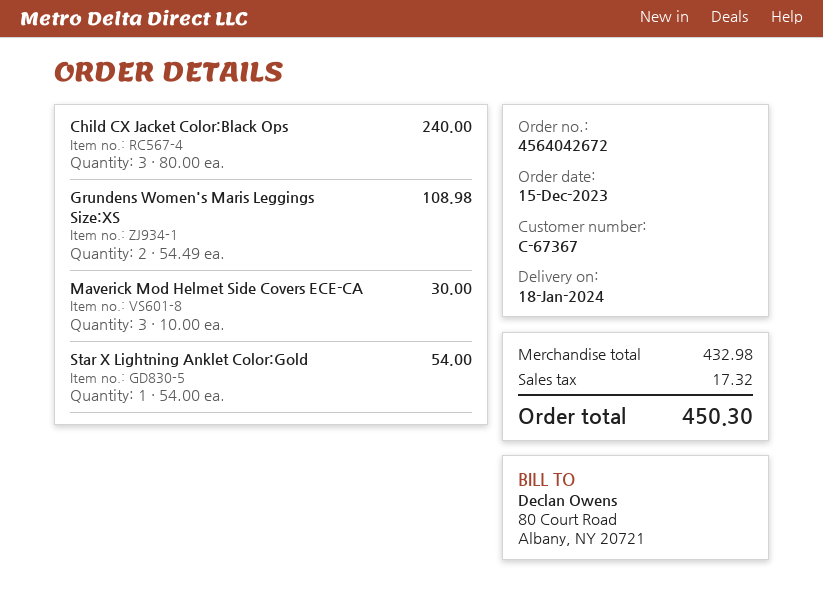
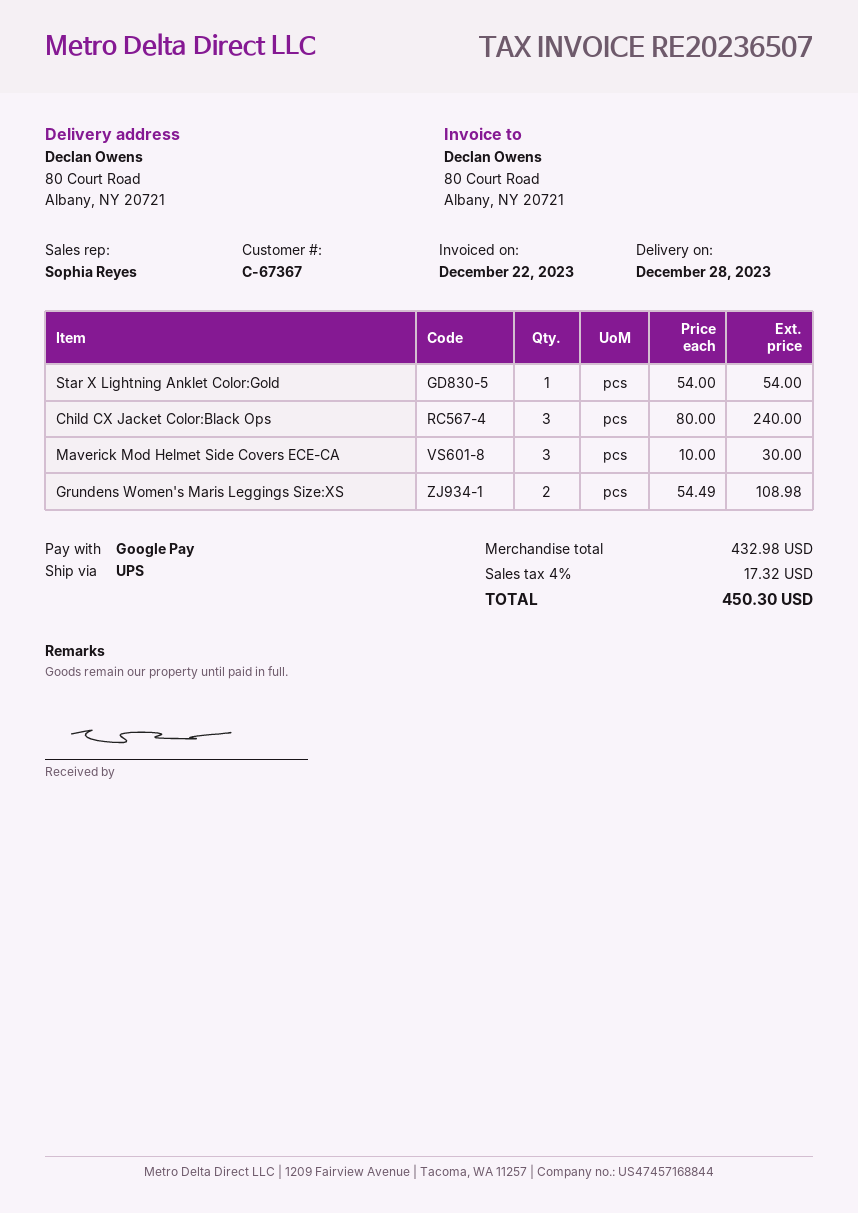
delivery date: 2024-01-18 -> 2023-12-28

